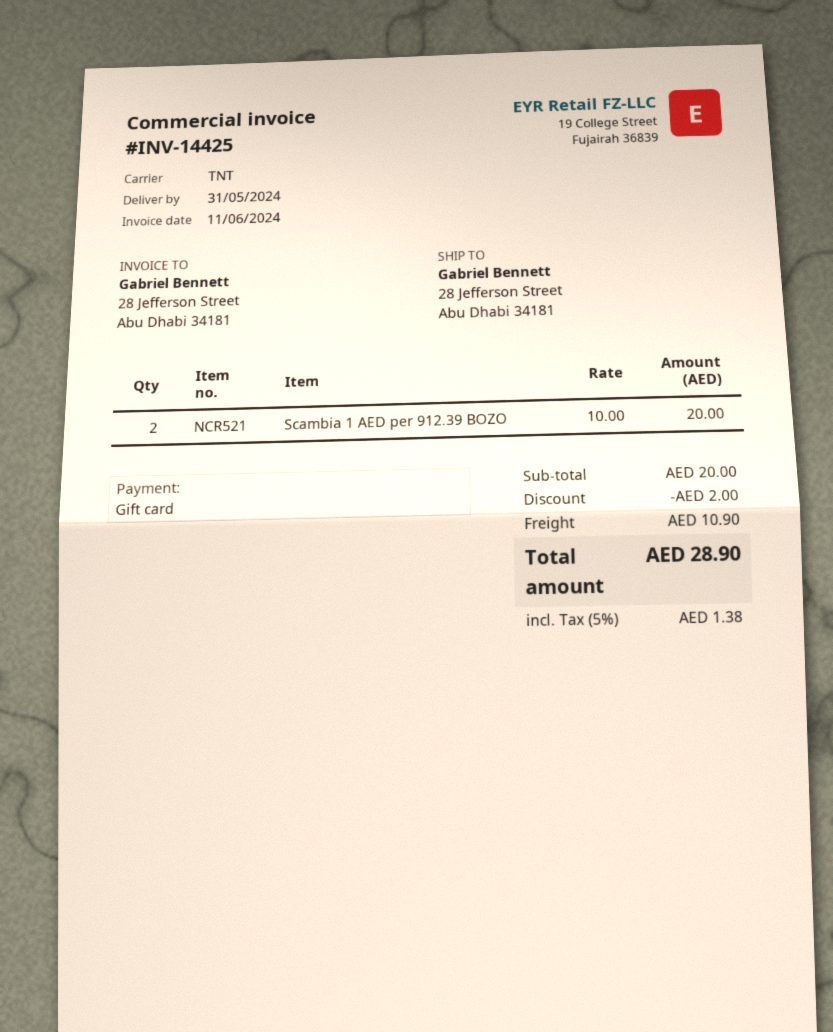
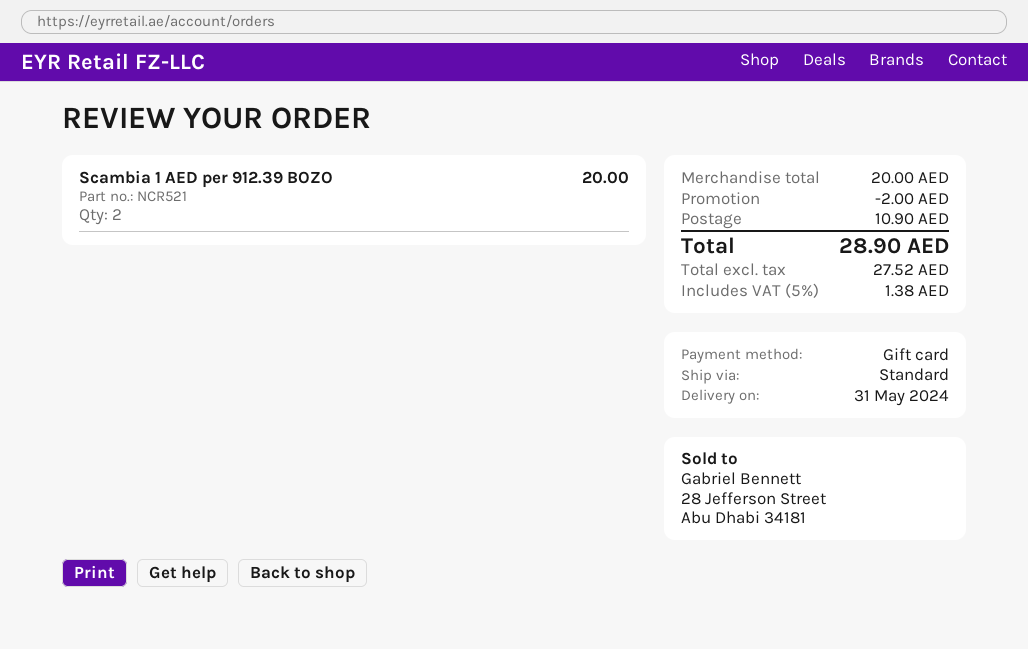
shipping method: TNT -> standard

